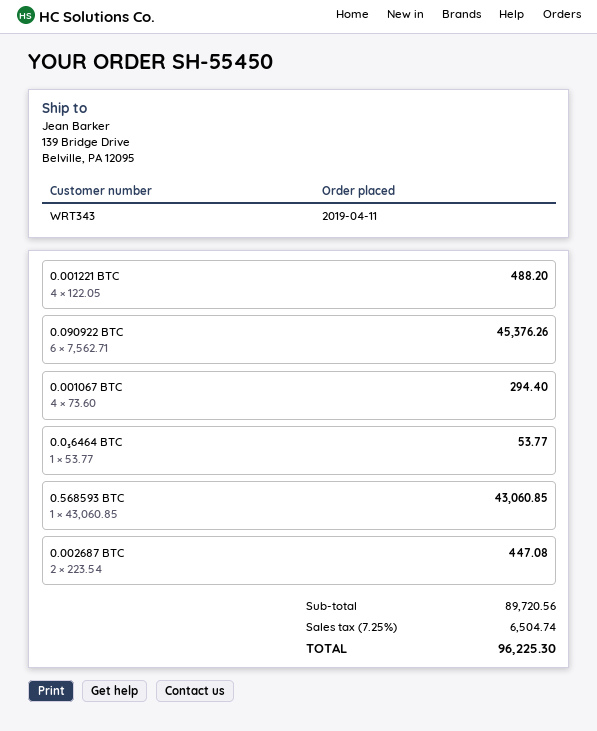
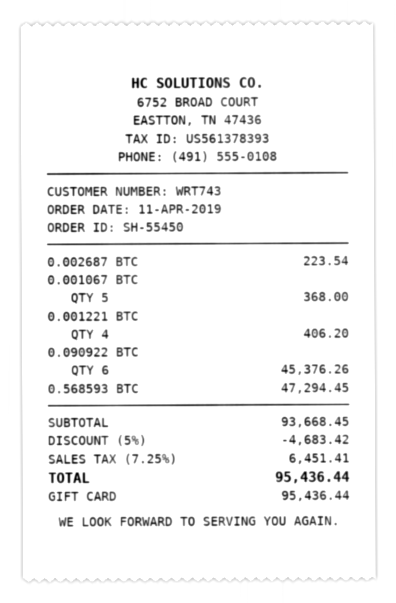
customer number: WRT343 -> WRT743
0.001221 BTC: 4 for 488.20 -> 4 for 406.20
0.001067 BTC: 4 for 294.40 -> 5 for 368.00
0.0₃6464 BTC: 1 for 53.77 -> none
0.568593 BTC: 1 for 43060.85 -> 1 for 47294.45
0.002687 BTC: 2 for 447.08 -> 1 for 223.54
subtotal: 89720.56 -> 93668.45
discount: none -> 5% = 4683.42
tax: 7.25% = 6504.74 -> 7.25% = 6451.41
total: 96225.30 -> 95436.44

